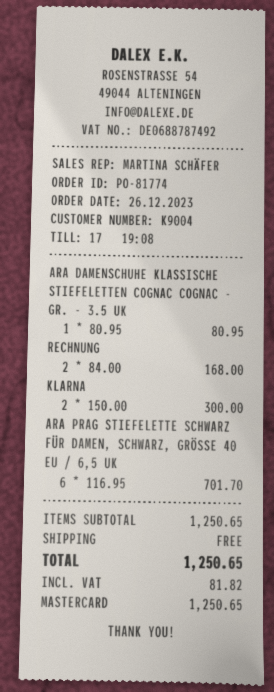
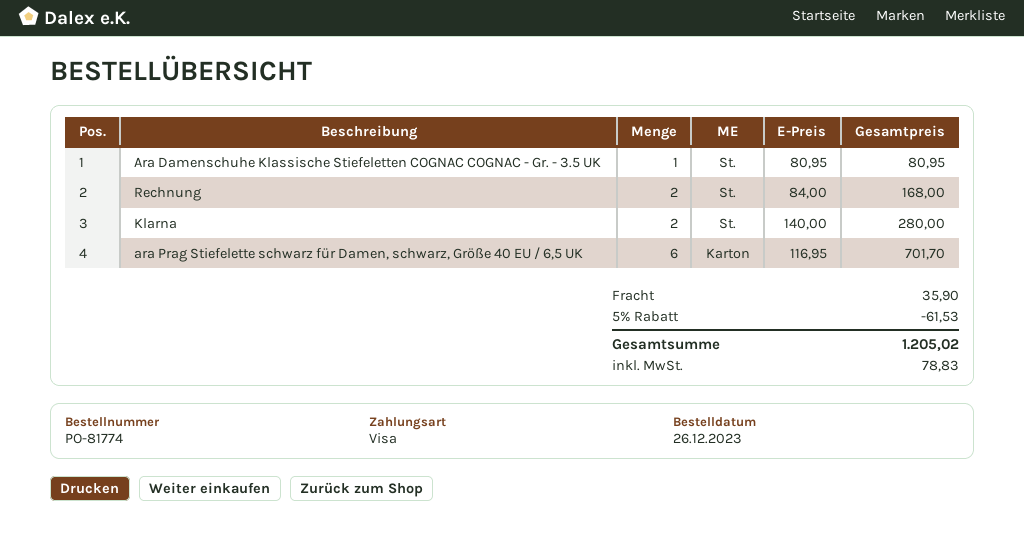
payment method: Mastercard -> Visa
KLARNA: 2 x 150.00 = 300.00 -> 2 x 140.00 = 280.00
discount: none -> 5% = 61.53
shipping: 0.00 -> 35.90
tax: 81.82 -> 78.83
total: 1250.65 -> 1205.02

